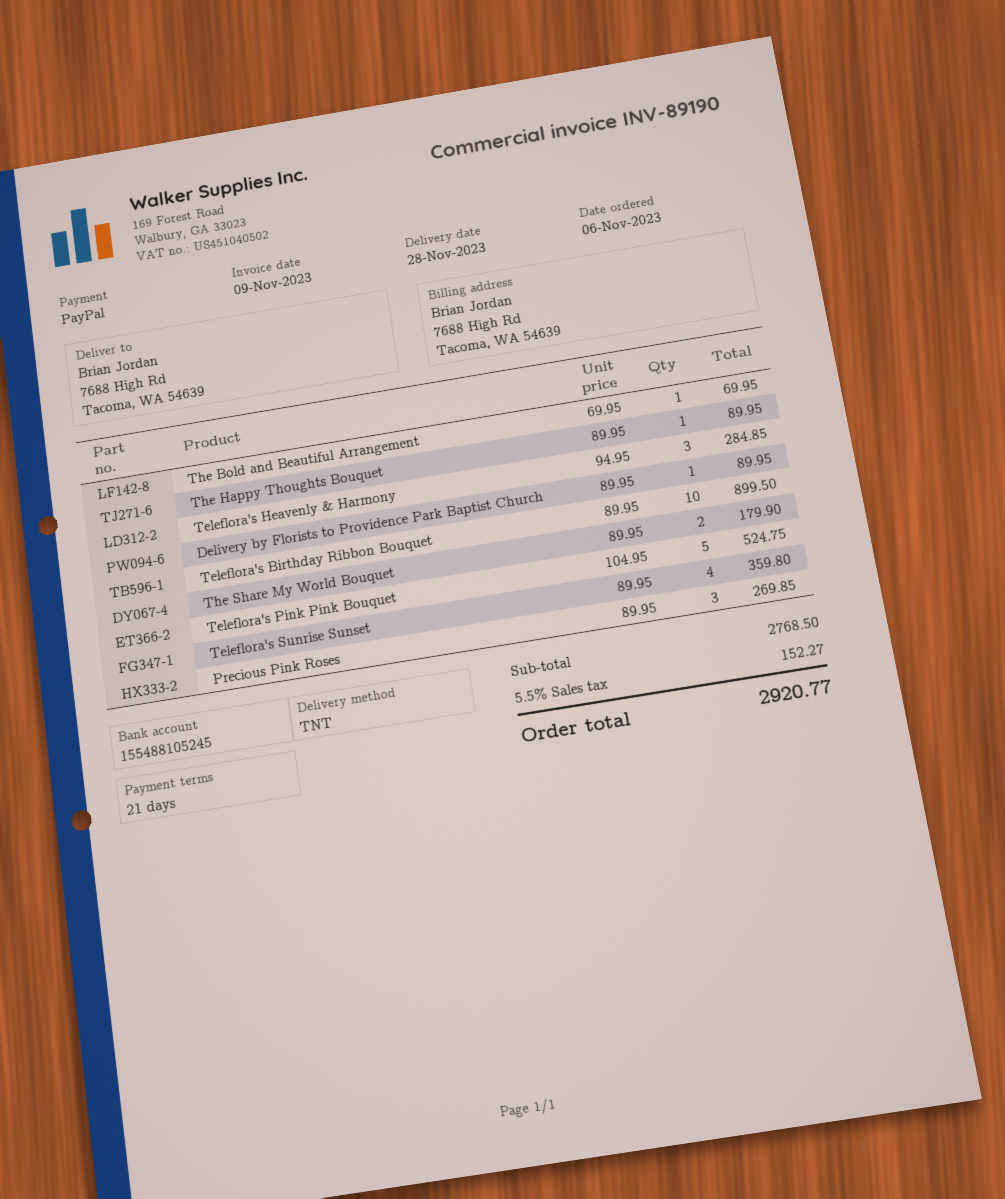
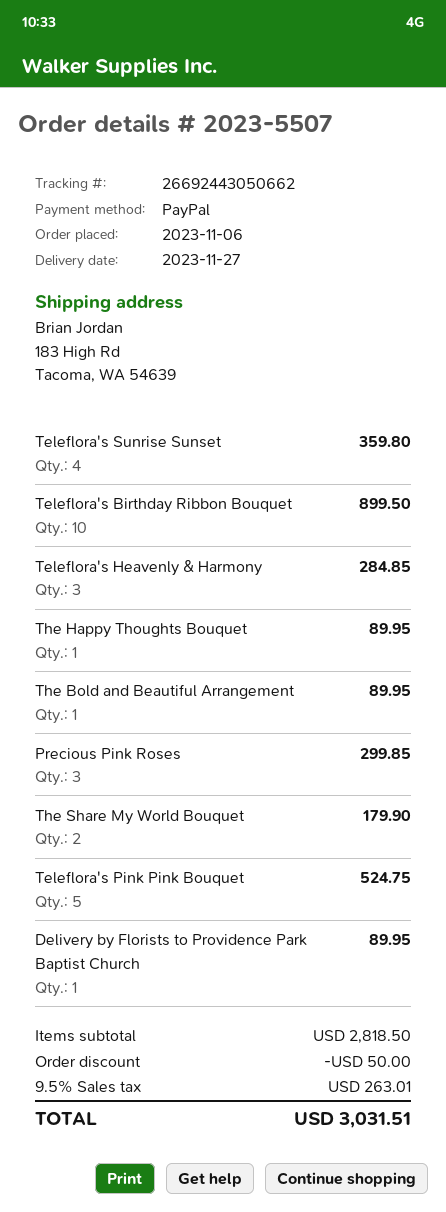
delivery date: 2023-11-28 -> 2023-11-27
ship to: 7688 High Rd, Tacoma, WA 54639 -> 183 High Rd, Tacoma, WA 54639
The Bold and Beautiful Arrangement: 1 for 69.95 -> 1 for 89.95
Precious Pink Roses: 3 for 269.85 -> 3 for 299.85
subtotal: 2768.50 -> 2818.50
discount: none -> 50.00
tax: 5.5% = 152.27 -> 9.5% = 263.01
total: 2920.77 -> 3031.51

